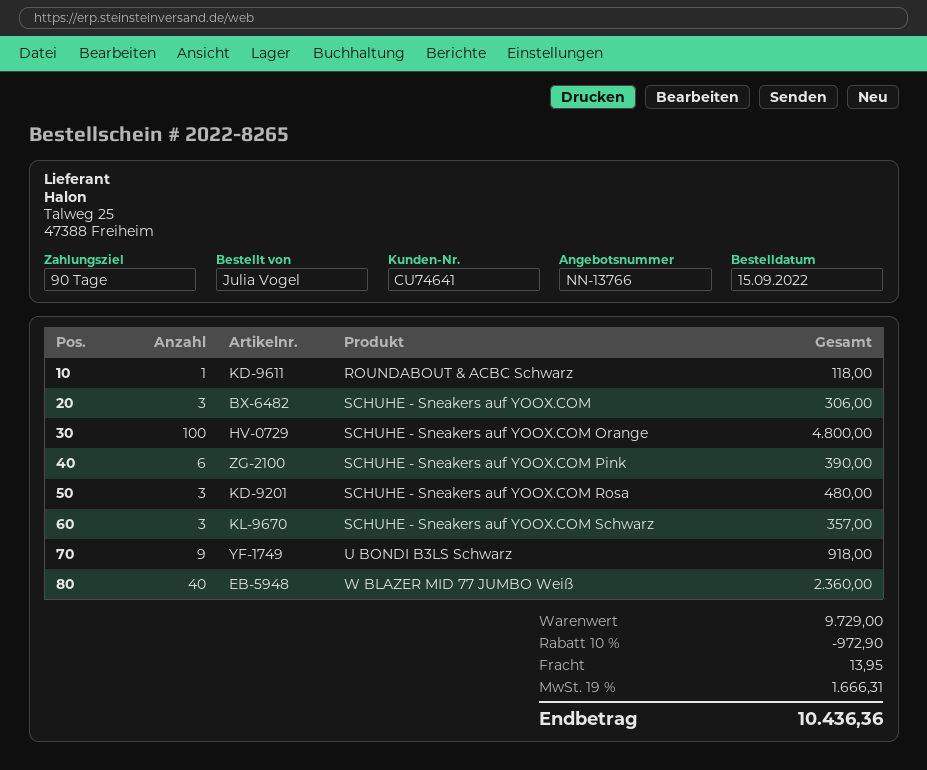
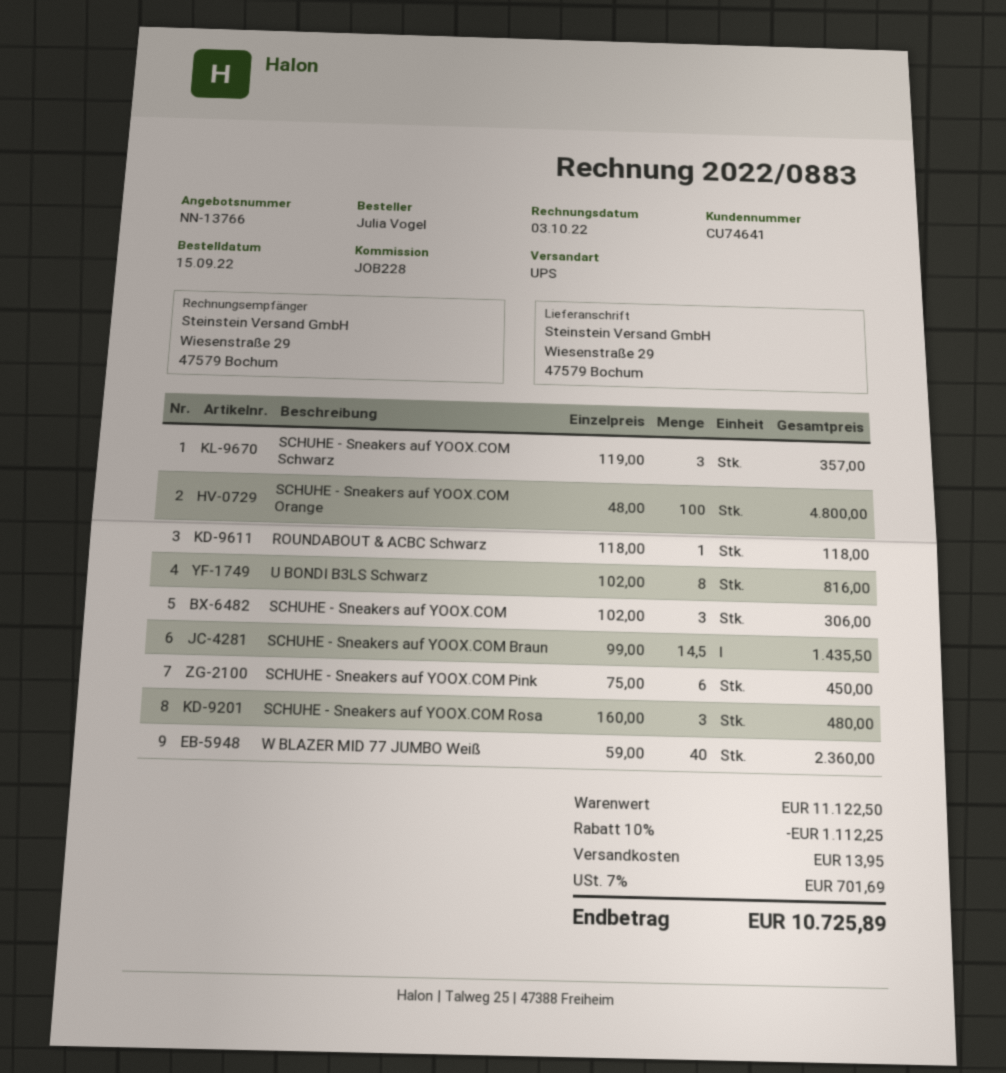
SCHUHE - Sneakers auf YOOX.COM Pink: 6 for 390.00 -> 6 for 450.00
U BONDI B3LS Schwarz: 9 for 918.00 -> 8 for 816.00
SCHUHE - Sneakers auf YOOX.COM Braun: none -> 14.5 for 1435.50
subtotal: 9729.00 -> 11122.50
discount: 10% = 972.90 -> 10% = 1112.25
tax: 19% = 1666.31 -> 7% = 701.69
total: 10436.36 -> 10725.89

